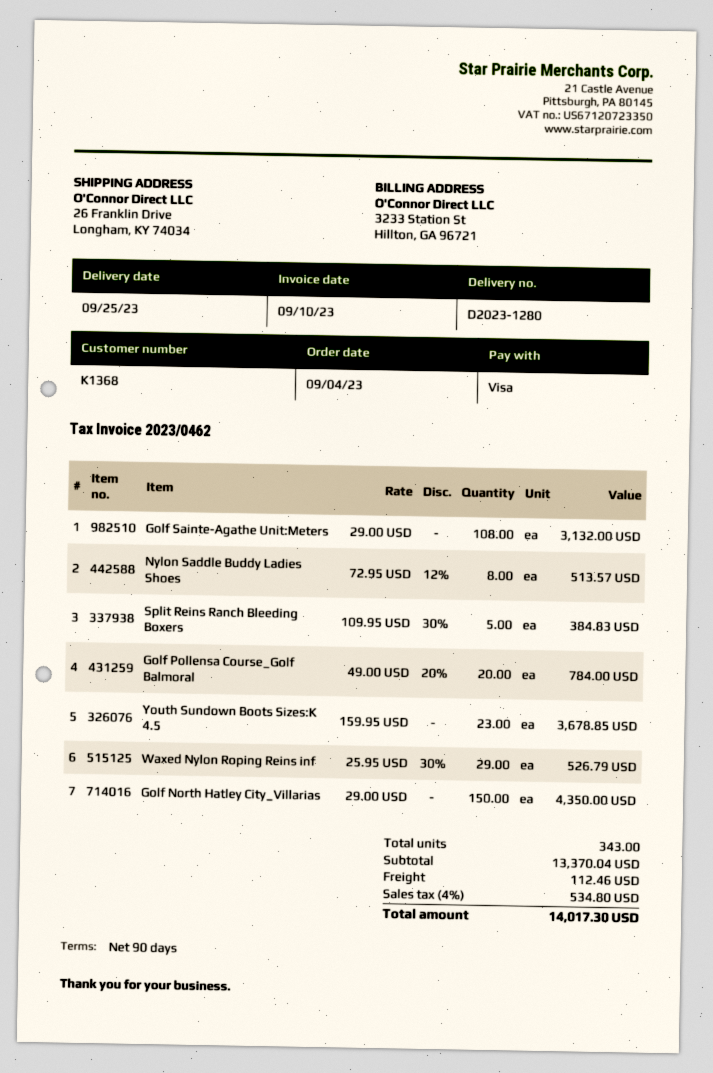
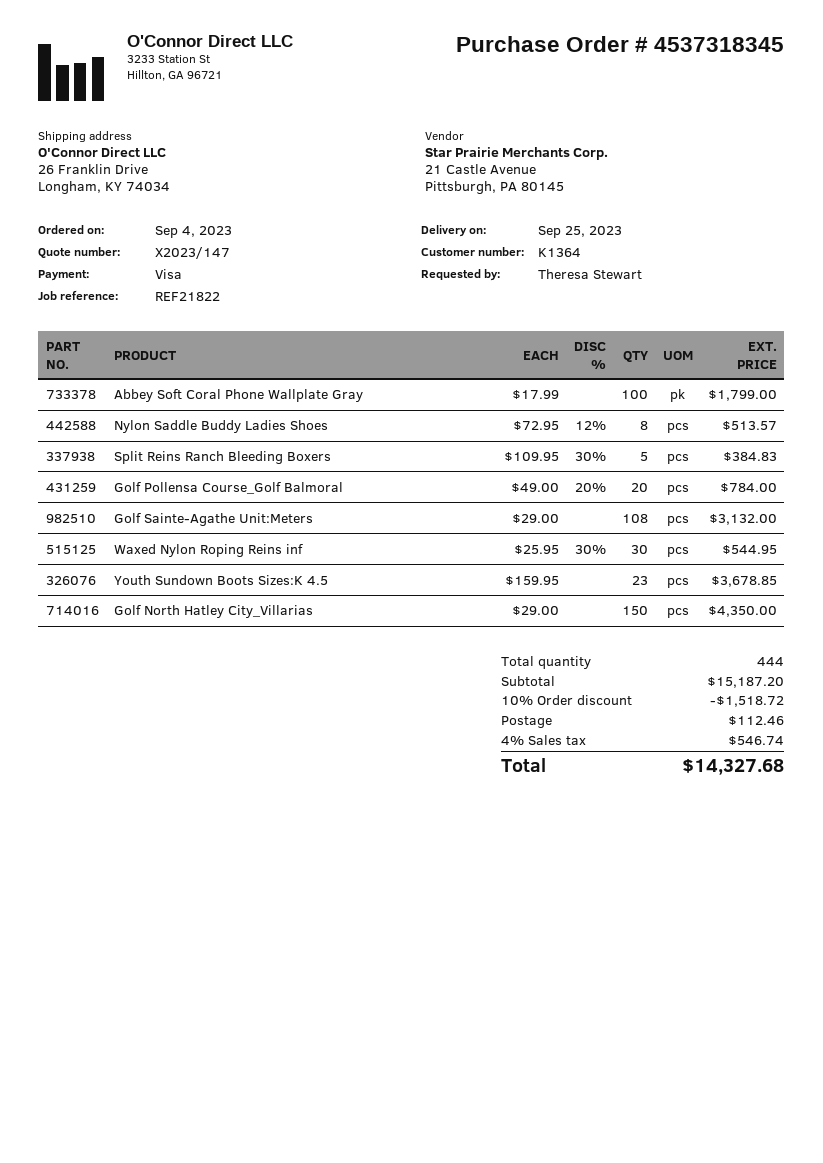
customer number: K1368 -> K1364
Waxed Nylon Roping Reins inf: 29 x 25.95 - 30% = 526.79 -> 30 x 25.95 - 30% = 544.95
Abbey Soft Coral Phone Wallplate Gray: none -> 100 x 17.99 = 1799.00
total quantity: 343 -> 444
subtotal: 13370.04 -> 15187.20
discount: none -> 10% = 1518.72
tax: 4% = 534.80 -> 4% = 546.74
total: 14017.30 -> 14327.68

